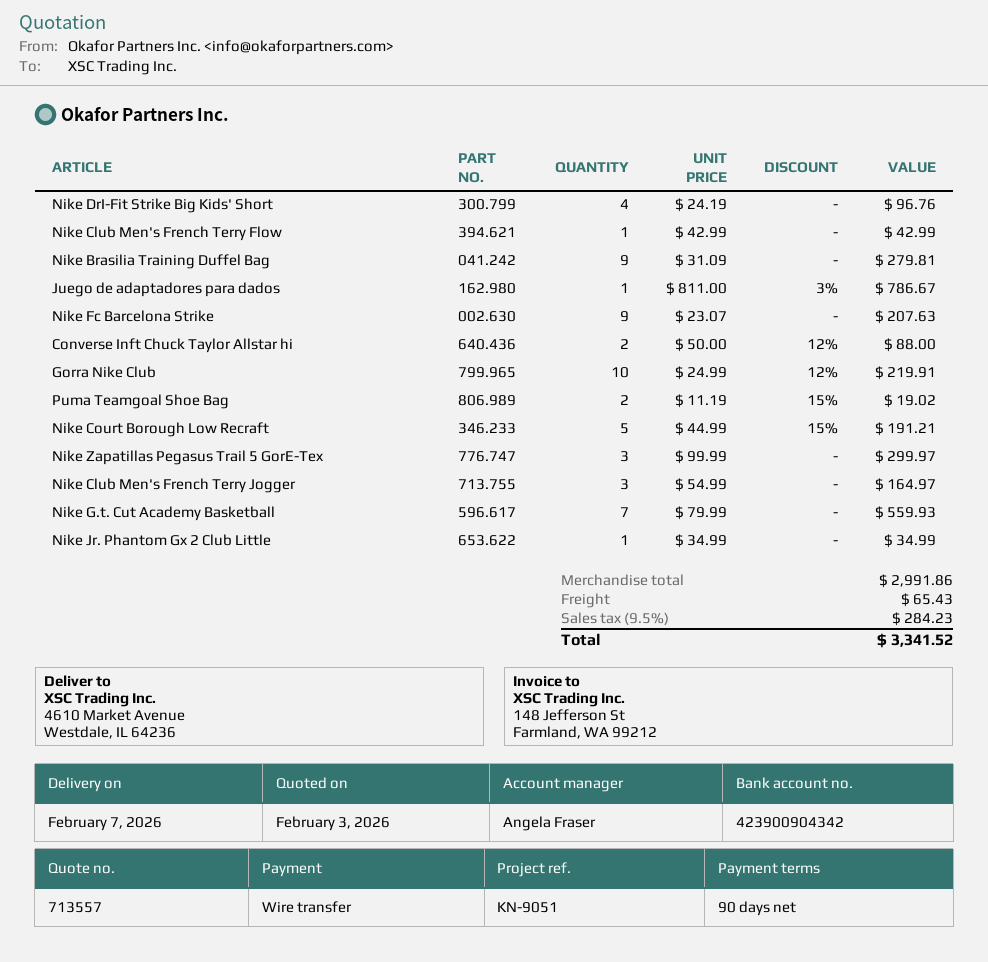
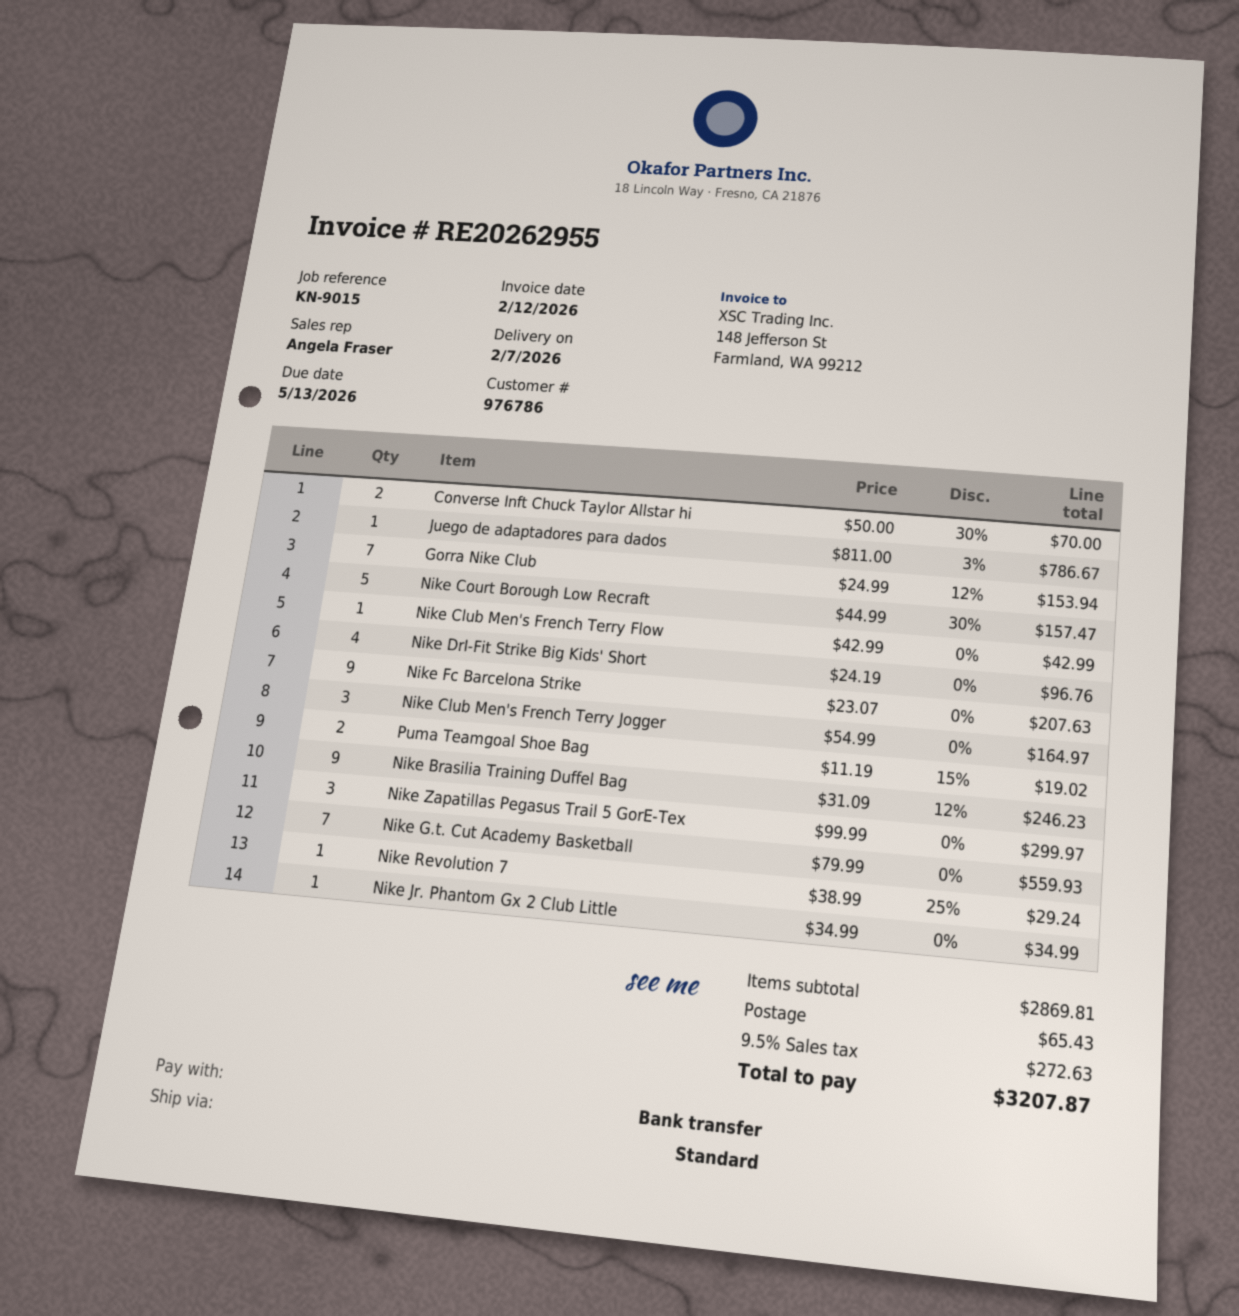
reference: KN-9051 -> KN-9015
Nike Brasilia Training Duffel Bag: 9 x 31.09 = 279.81 -> 9 x 31.09 - 12% = 246.23
Converse Inft Chuck Taylor Allstar hi: 2 x 50.00 - 12% = 88.00 -> 2 x 50.00 - 30% = 70.00
Gorra Nike Club: 10 x 24.99 - 12% = 219.91 -> 7 x 24.99 - 12% = 153.94
Nike Court Borough Low Recraft: 5 x 44.99 - 15% = 191.21 -> 5 x 44.99 - 30% = 157.47
Nike Revolution 7: none -> 1 x 38.99 - 25% = 29.24
subtotal: 2991.86 -> 2869.81
tax: 9.5% = 284.23 -> 9.5% = 272.63
total: 3341.52 -> 3207.87

